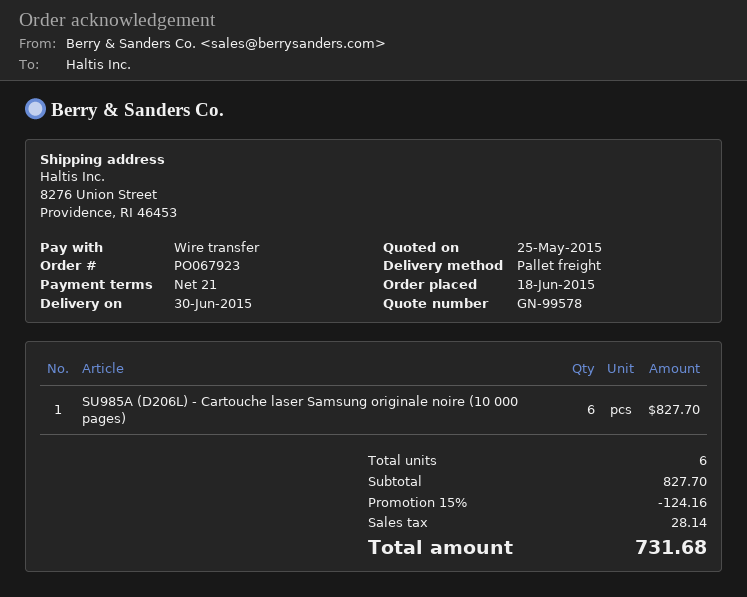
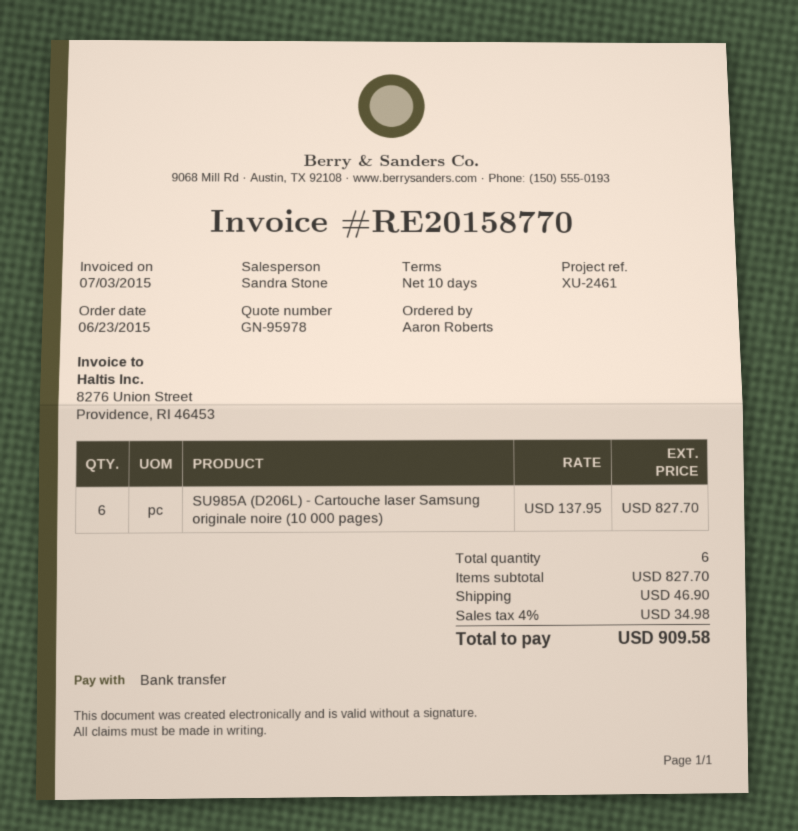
quote number: GN-99578 -> GN-95978
order date: 2015-06-18 -> 2015-06-23
payment terms: 21 days -> 10 days
discount: 15% = 124.16 -> none
shipping: none -> 46.90
tax: 28.14 -> 34.98
total: 731.68 -> 909.58

